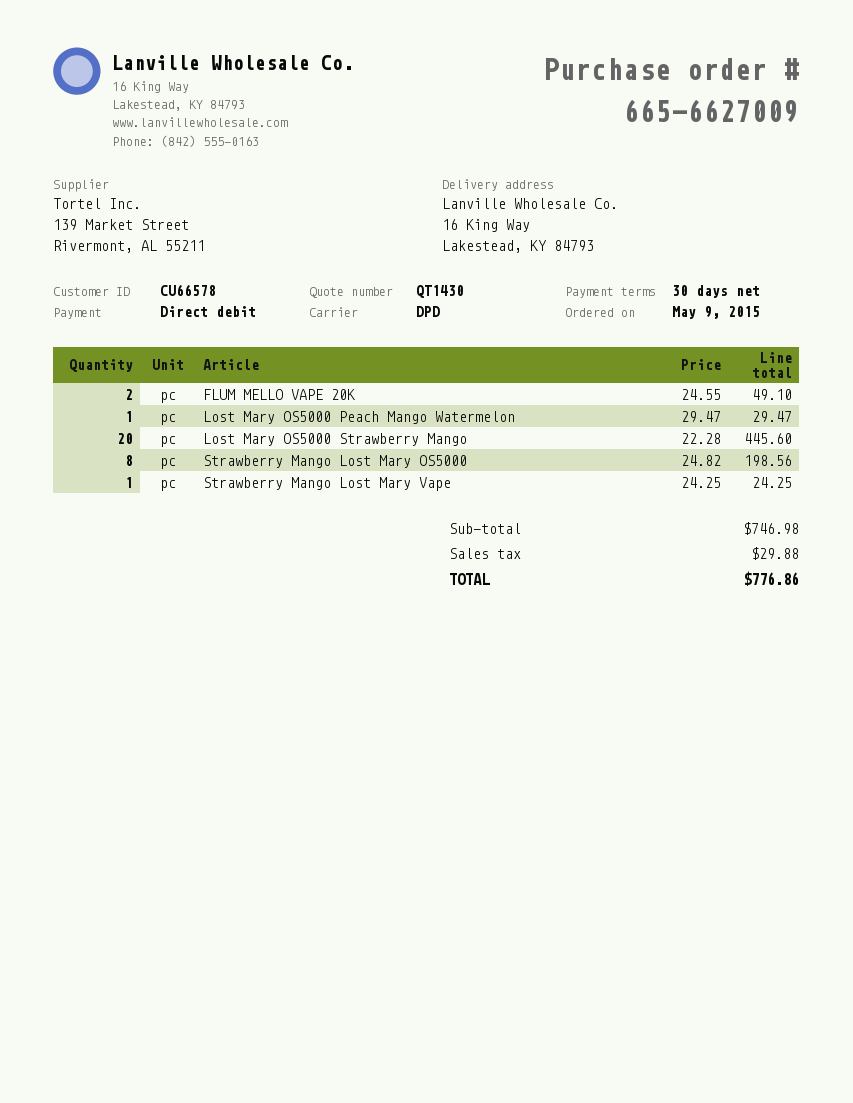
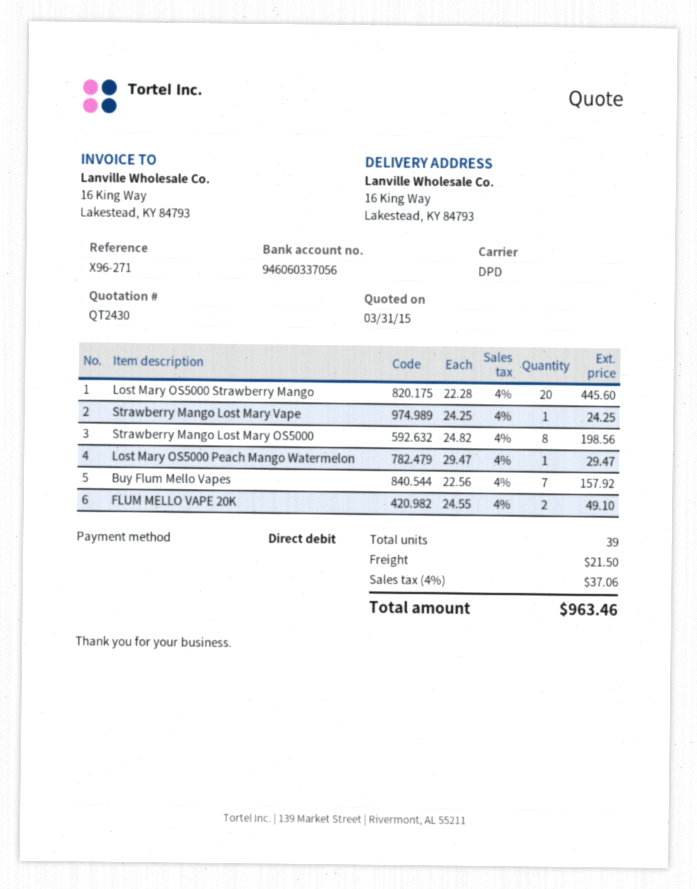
quote number: QT1430 -> QT2430
Buy Flum Mello Vapes: none -> 7 x 22.56 = 157.92
shipping: none -> 21.50
tax: 29.88 -> 37.06
total: 776.86 -> 963.46

